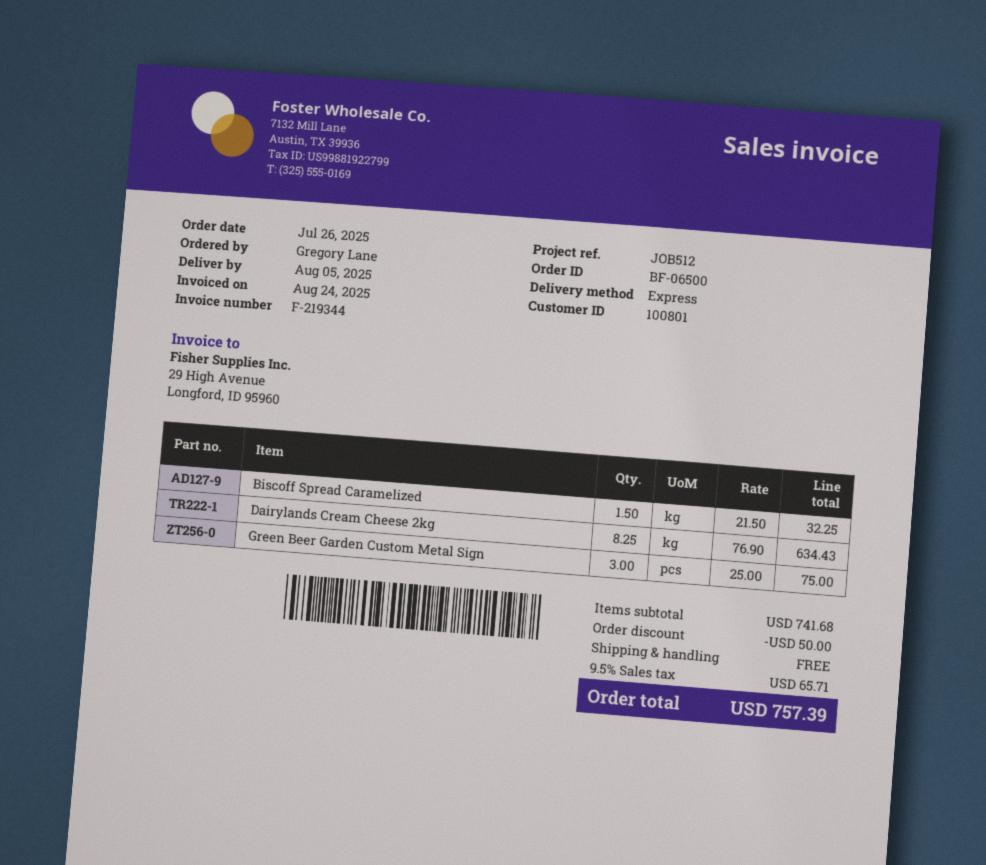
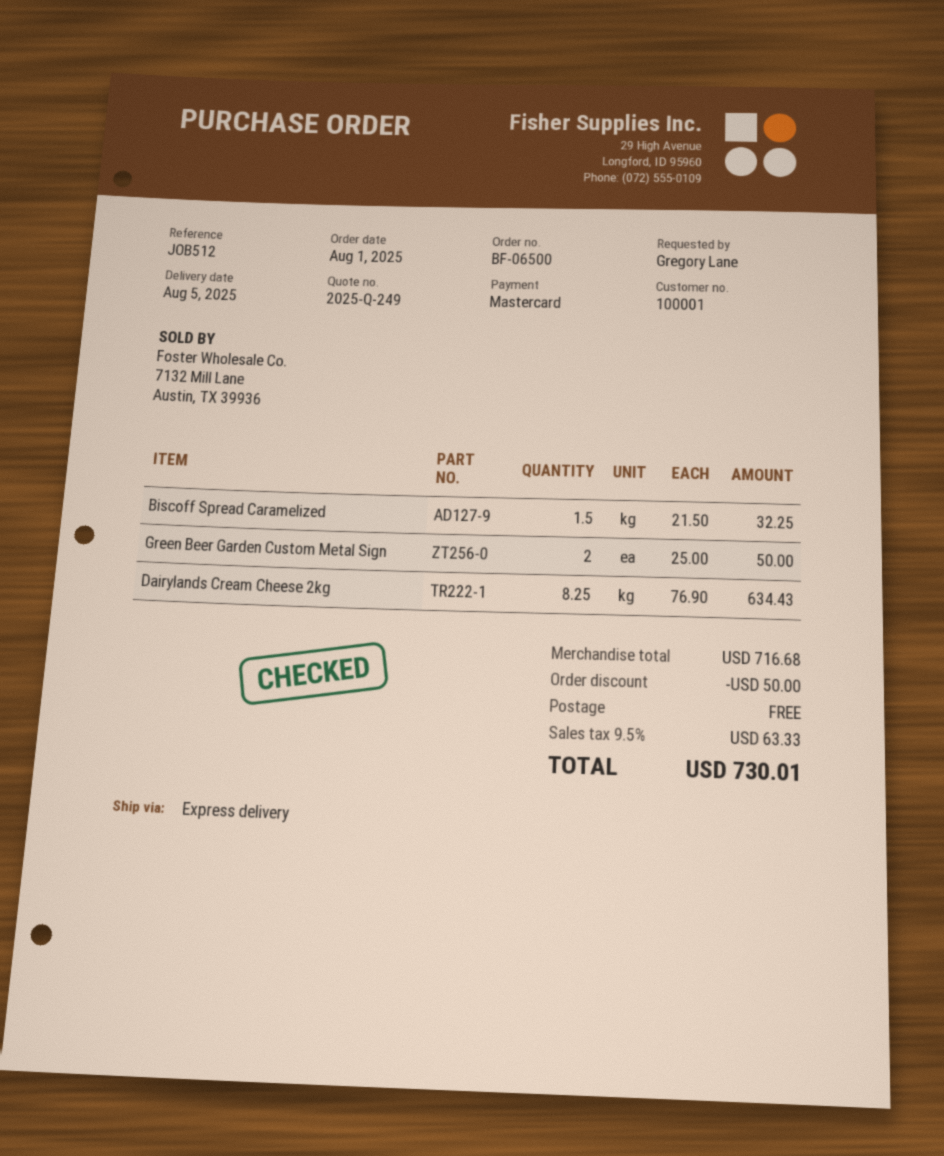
order date: 2025-07-26 -> 2025-08-01
customer number: 100801 -> 100001
Green Beer Garden Custom Metal Sign: 3 x 25.00 = 75.00 -> 2 x 25.00 = 50.00
subtotal: 741.68 -> 716.68
tax: 9.5% = 65.71 -> 9.5% = 63.33
total: 757.39 -> 730.01

